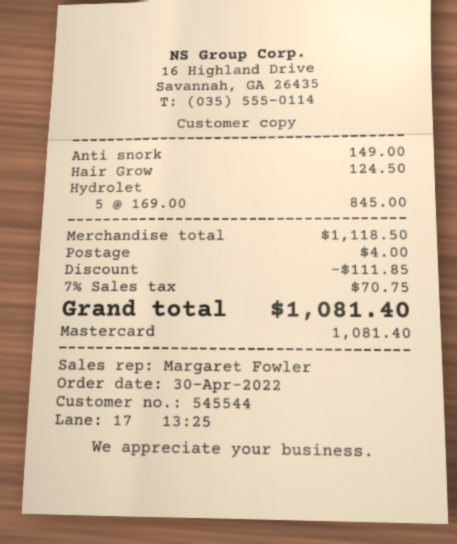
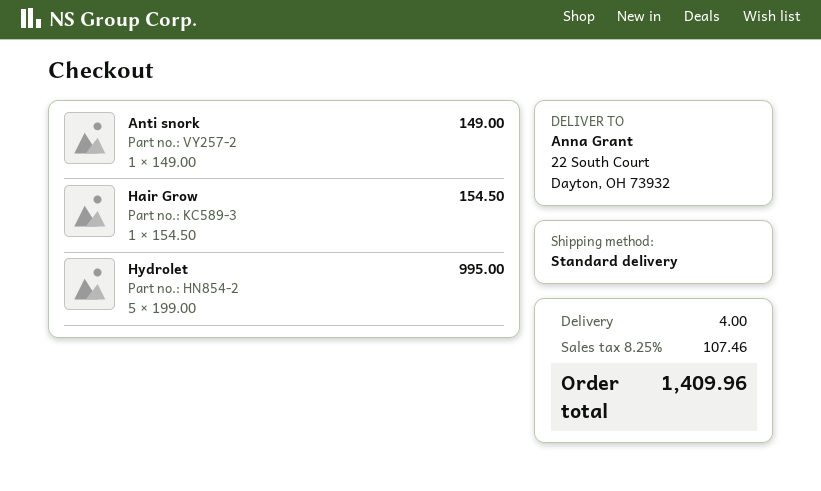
Hair Grow: 1 x 124.50 = 124.50 -> 1 x 154.50 = 154.50
Hydrolet: 5 x 169.00 = 845.00 -> 5 x 199.00 = 995.00
discount: 111.85 -> none
tax: 7% = 70.75 -> 8.25% = 107.46
total: 1081.40 -> 1409.96

